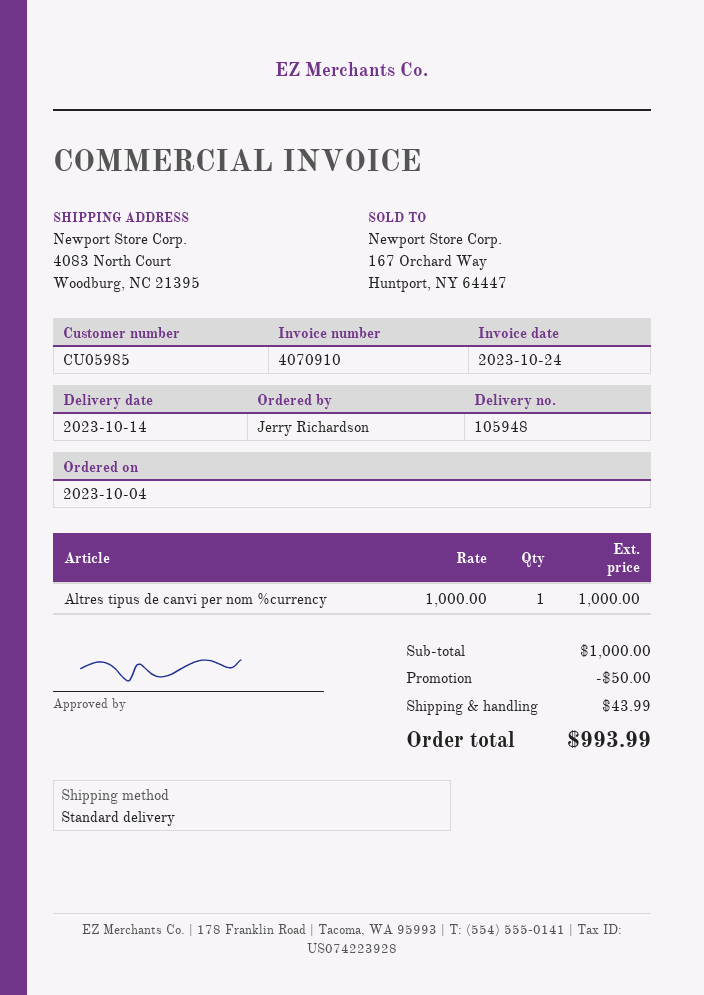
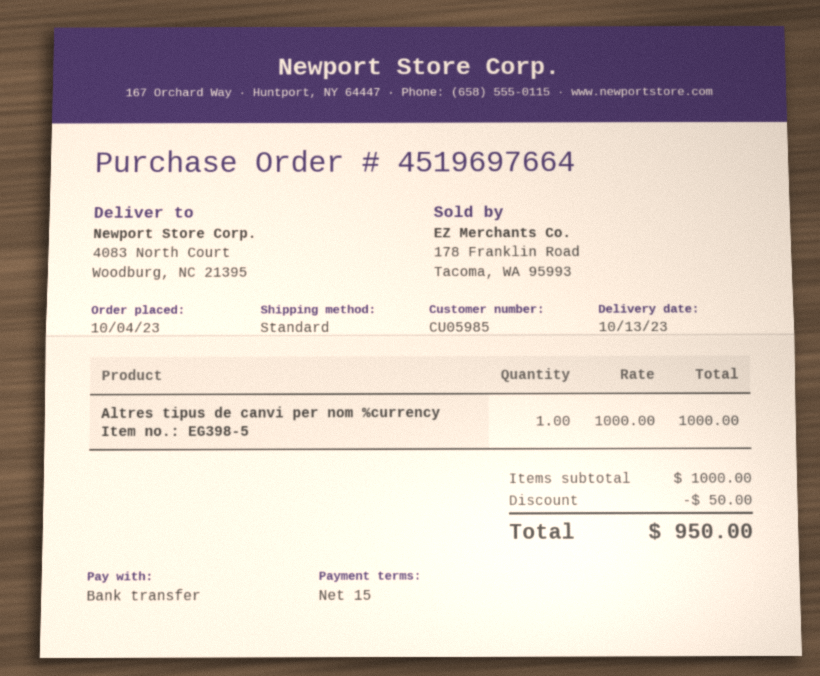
delivery date: 2023-10-14 -> 2023-10-13
shipping: 43.99 -> none
total: 993.99 -> 950.00

